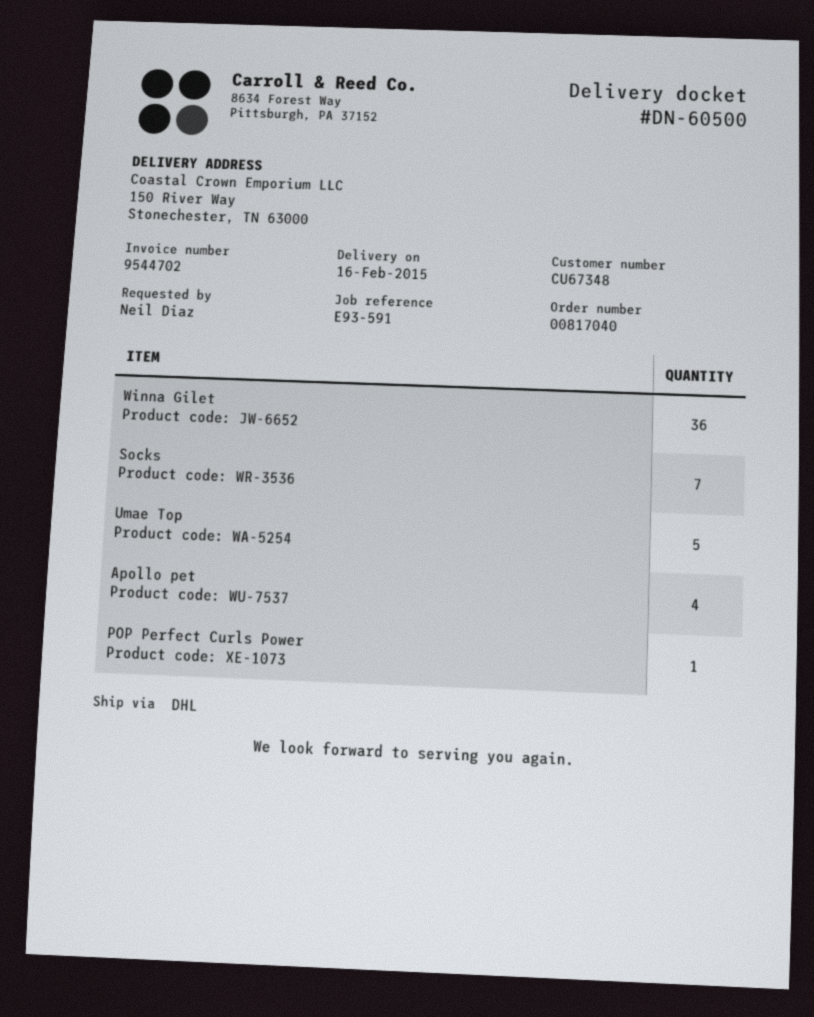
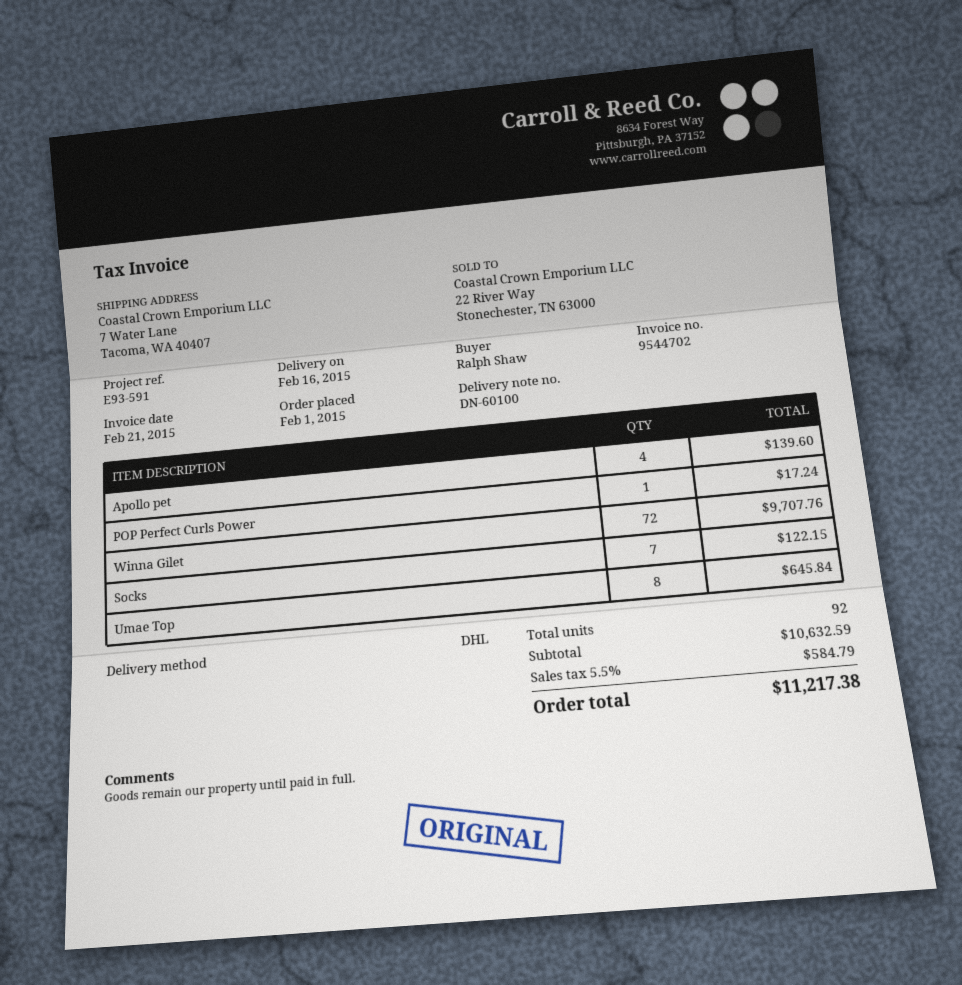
delivery note number: DN-60500 -> DN-60100
ordered by: Neil Diaz -> Ralph Shaw
ship to: 150 River Way, Stonechester, TN 63000 -> 7 Water Lane, Tacoma, WA 40407
Winna Gilet: 36 -> 72
Umae Top: 5 -> 8

